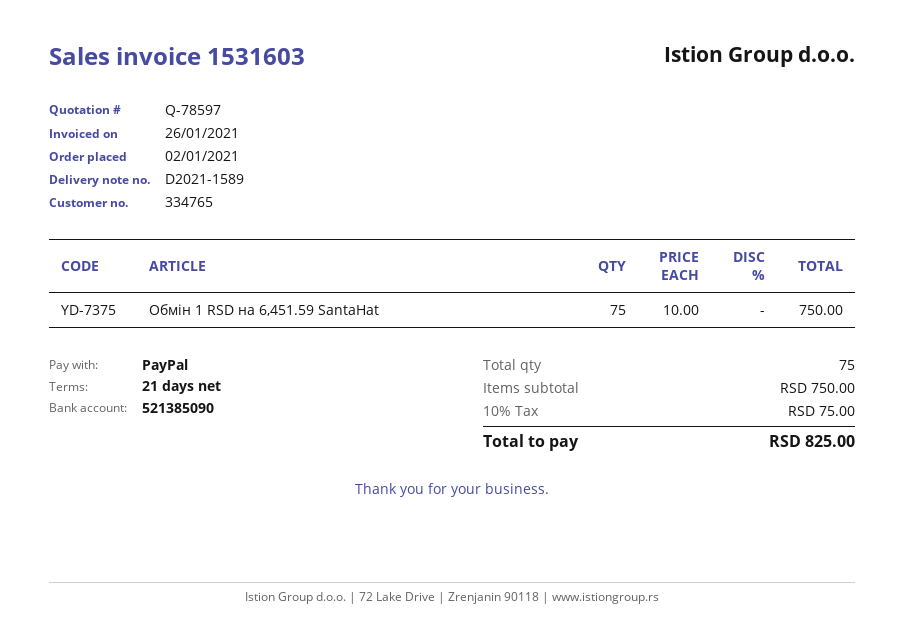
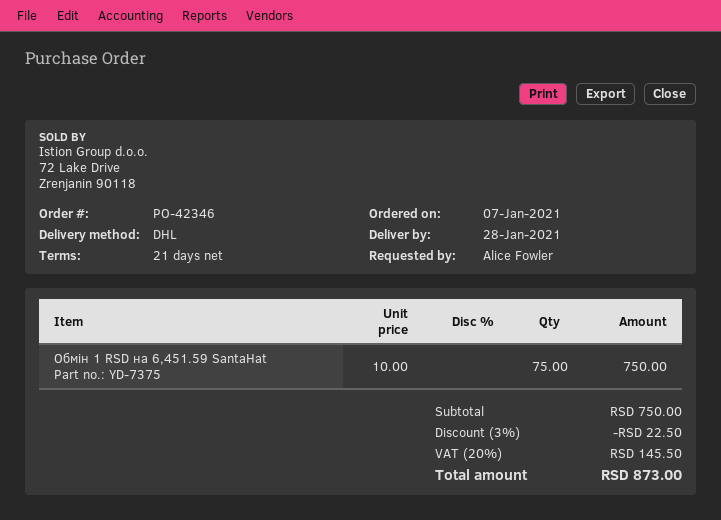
order date: 2021-01-02 -> 2021-01-07
discount: none -> 3% = 22.50
tax: 10% = 75.00 -> 20% = 145.50
total: 825.00 -> 873.00

